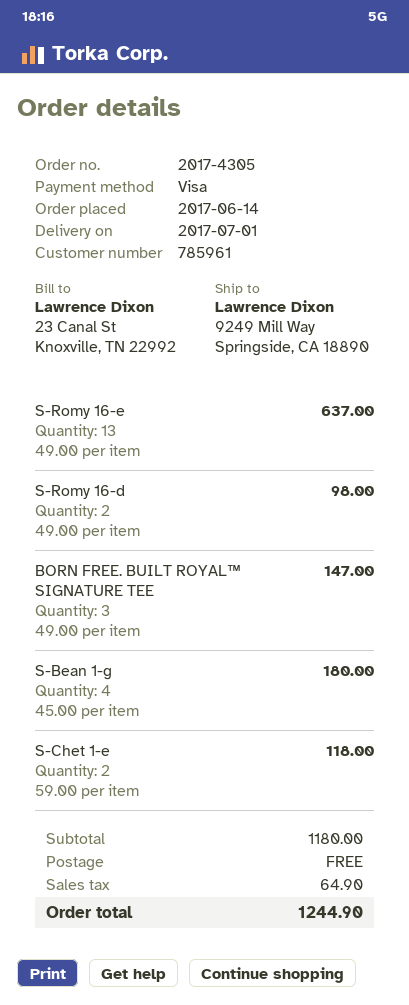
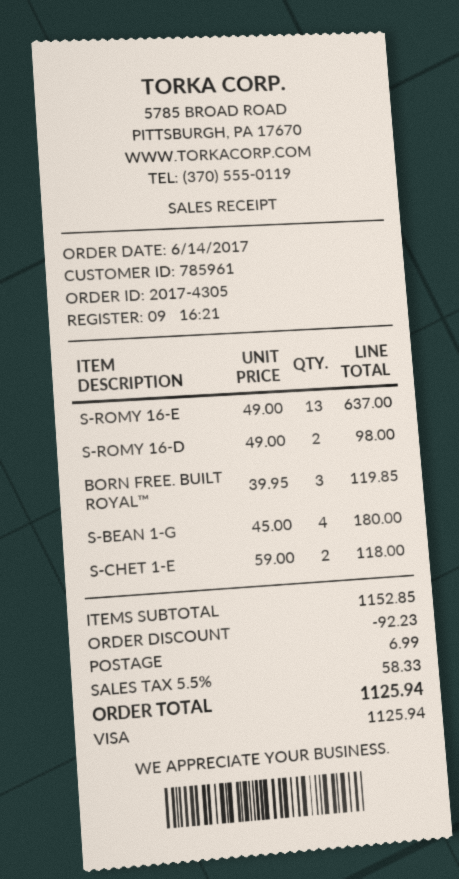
BORN FREE. BUILT ROYAL™ SIGNATURE TEE: 3 x 49.00 = 147.00 -> 3 x 39.95 = 119.85
subtotal: 1180.00 -> 1152.85
discount: none -> 92.23
shipping: 0.00 -> 6.99
tax: 64.90 -> 58.33
total: 1244.90 -> 1125.94

